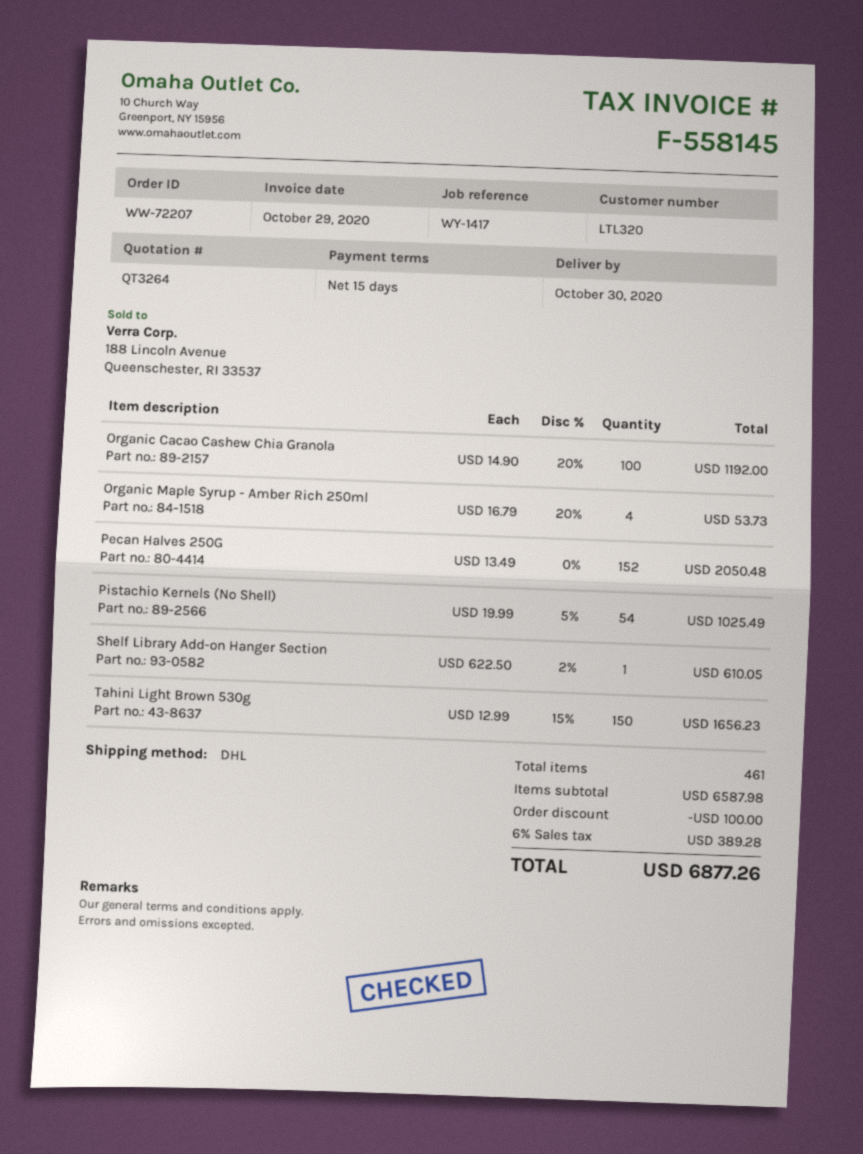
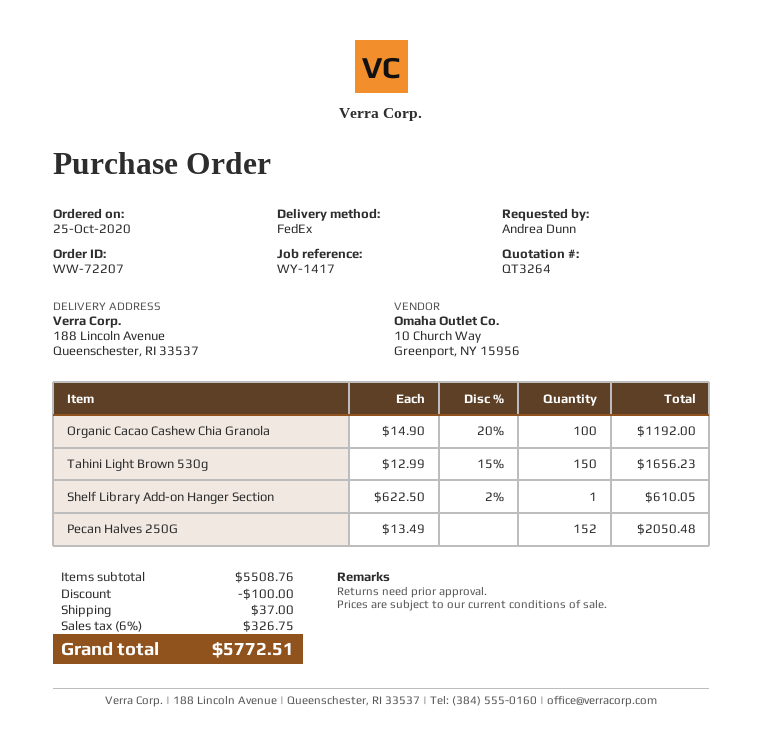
shipping method: DHL -> FedEx
Organic Maple Syrup - Amber Rich 250ml: 4 x 16.79 - 20% = 53.73 -> none
Pistachio Kernels (No Shell): 54 x 19.99 - 5% = 1025.49 -> none
subtotal: 6587.98 -> 5508.76
shipping: none -> 37.00
tax: 6% = 389.28 -> 6% = 326.75
total: 6877.26 -> 5772.51

